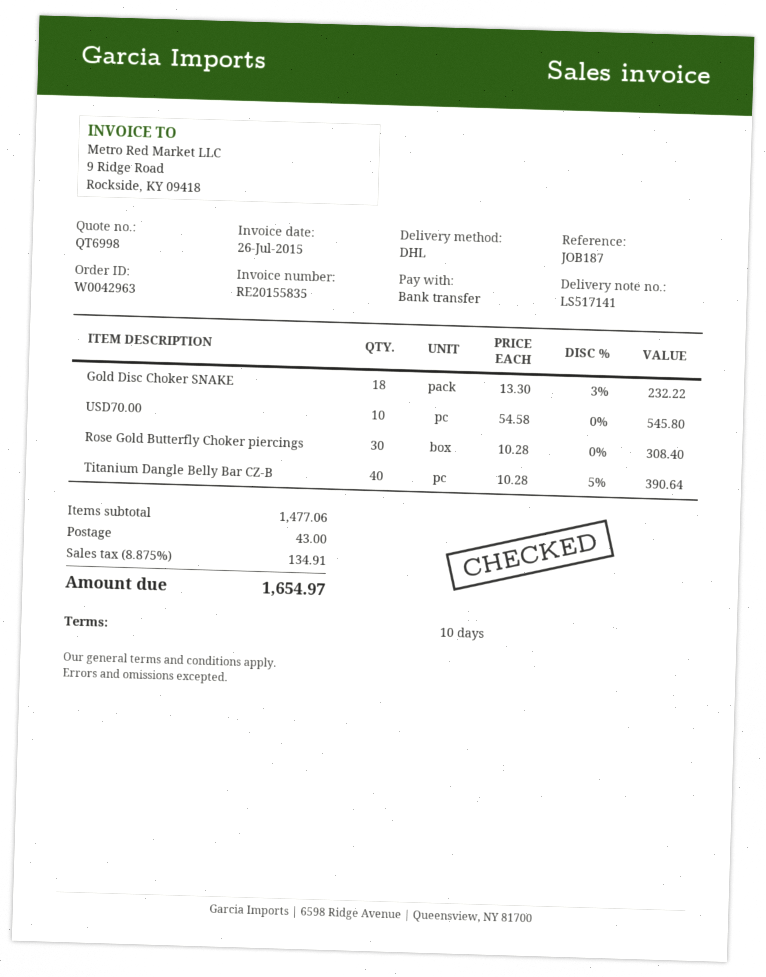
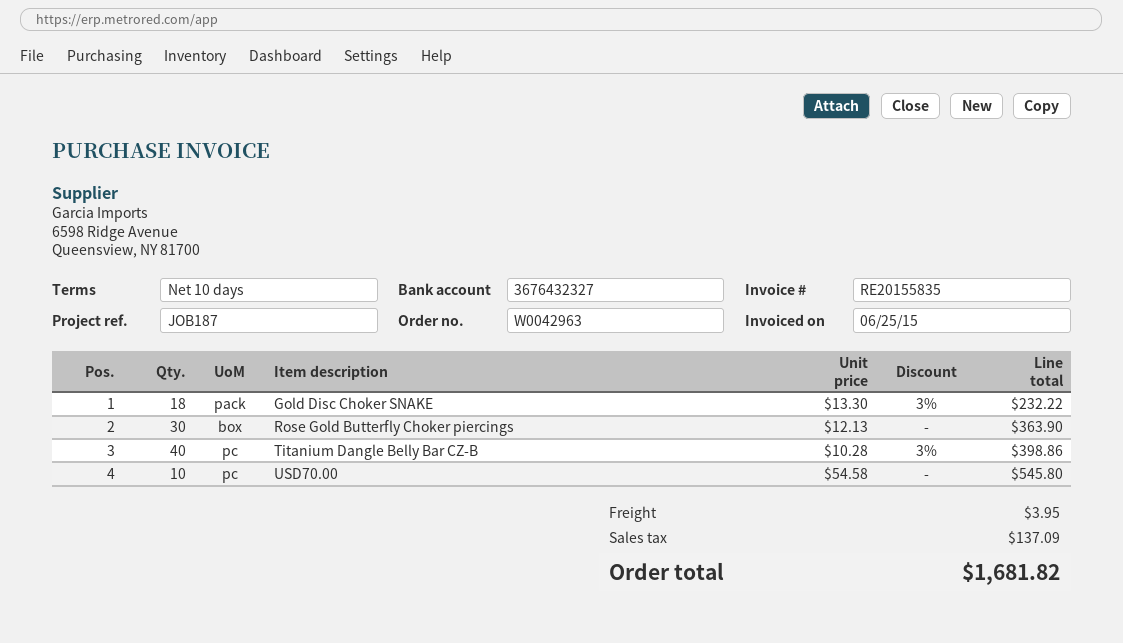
invoice date: 2015-07-26 -> 2015-06-25
Rose Gold Butterfly Choker piercings: 30 x 10.28 = 308.40 -> 30 x 12.13 = 363.90
Titanium Dangle Belly Bar CZ-B: 40 x 10.28 - 5% = 390.64 -> 40 x 10.28 - 3% = 398.86
shipping: 43.00 -> 3.95
tax: 134.91 -> 137.09
total: 1654.97 -> 1681.82

